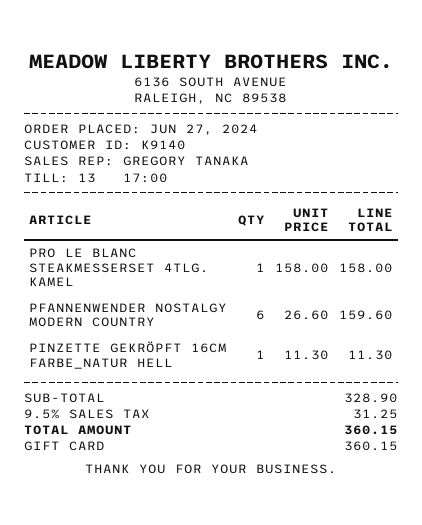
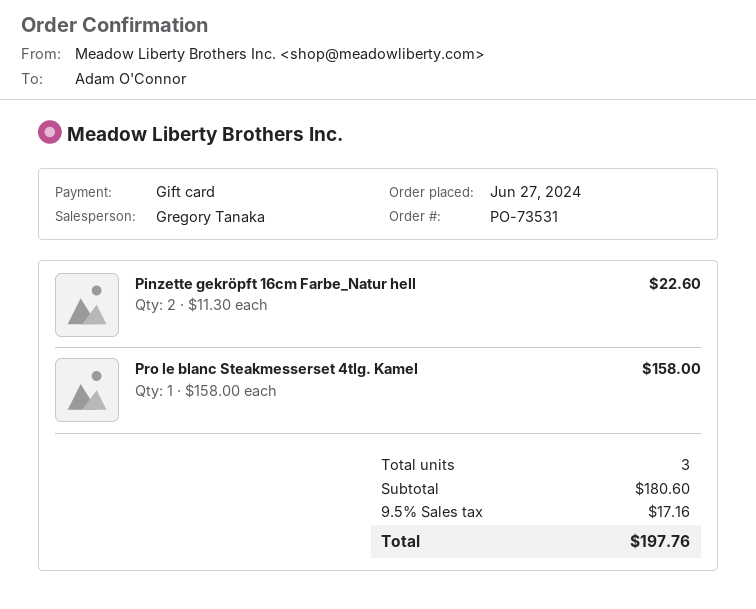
PFANNENWENDER NOSTALGY MODERN COUNTRY: 6 x 26.60 = 159.60 -> none
PINZETTE GEKRÖPFT 16CM FARBE_NATUR HELL: 1 x 11.30 = 11.30 -> 2 x 11.30 = 22.60
subtotal: 328.90 -> 180.60
tax: 9.5% = 31.25 -> 9.5% = 17.16
total: 360.15 -> 197.76

